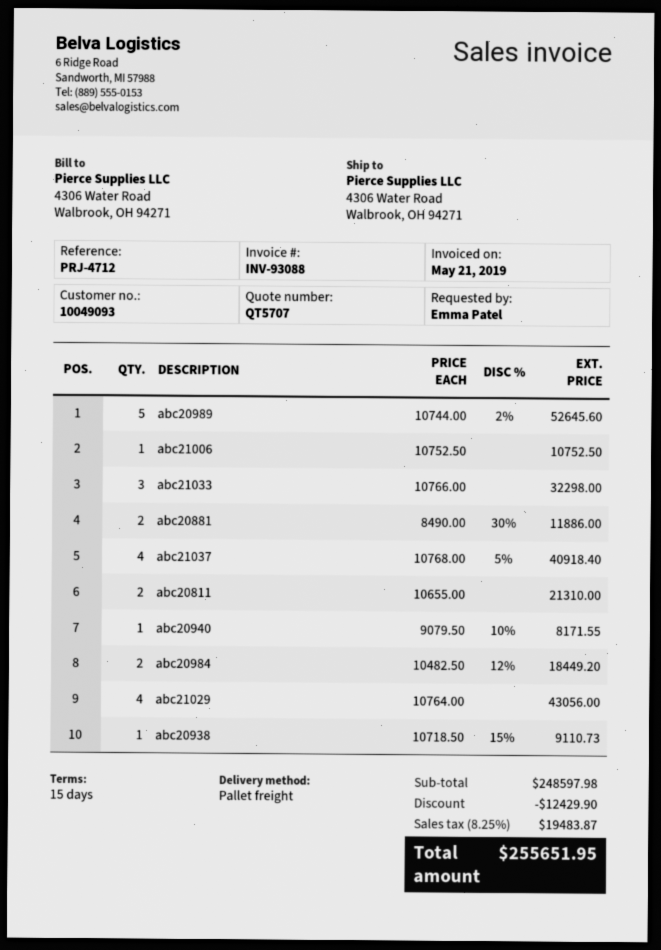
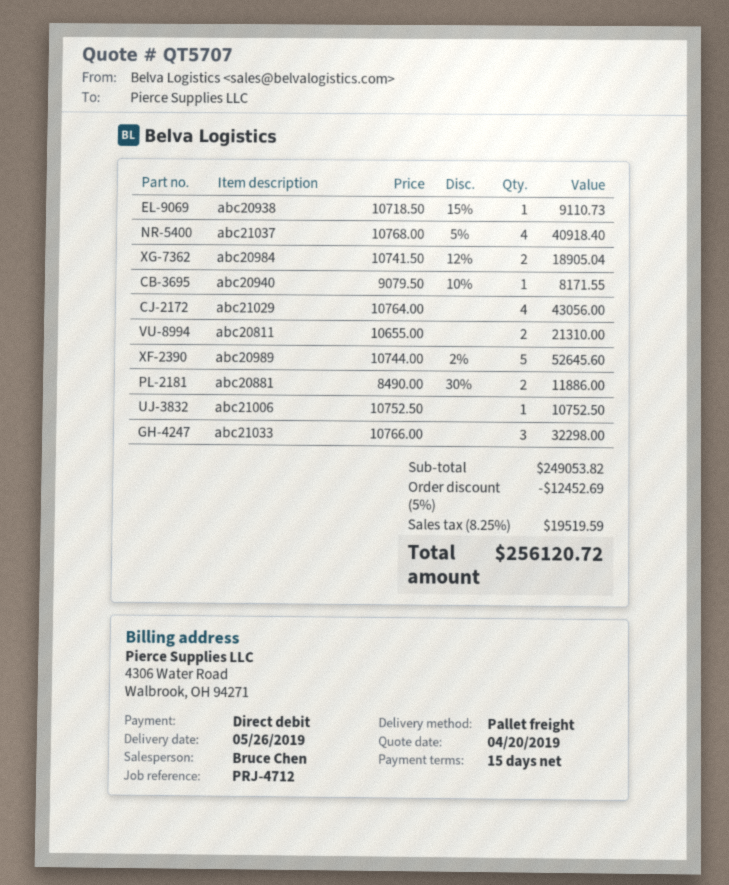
abc20984: 2 x 10482.50 - 12% = 18449.20 -> 2 x 10741.50 - 12% = 18905.04
subtotal: 248597.98 -> 249053.82
discount: 12429.90 -> 12452.69
tax: 8.25% = 19483.87 -> 8.25% = 19519.59
total: 255651.95 -> 256120.72

